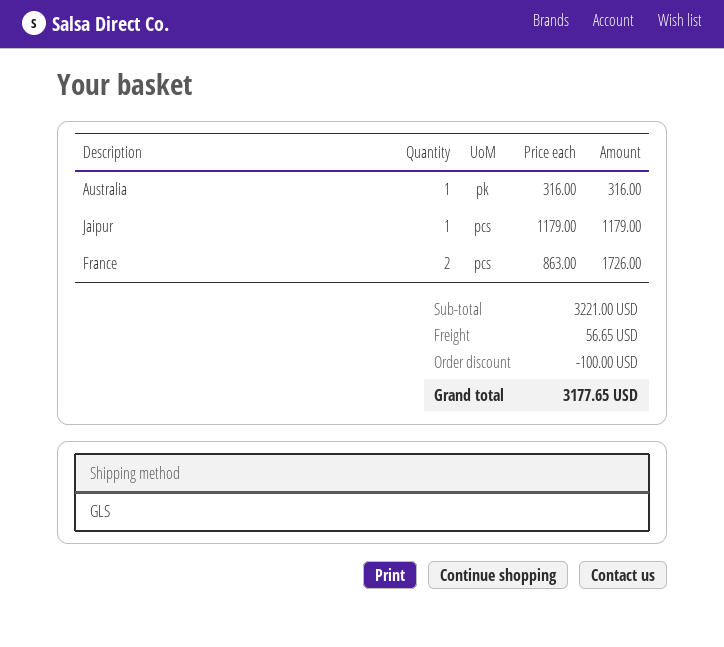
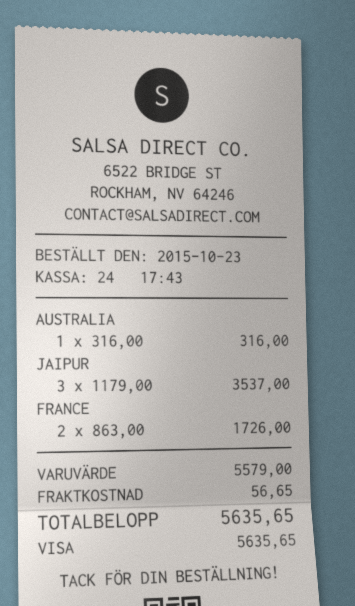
Jaipur: 1 x 1179.00 = 1179.00 -> 3 x 1179.00 = 3537.00
subtotal: 3221.00 -> 5579.00
discount: 100.00 -> none
total: 3177.65 -> 5635.65

